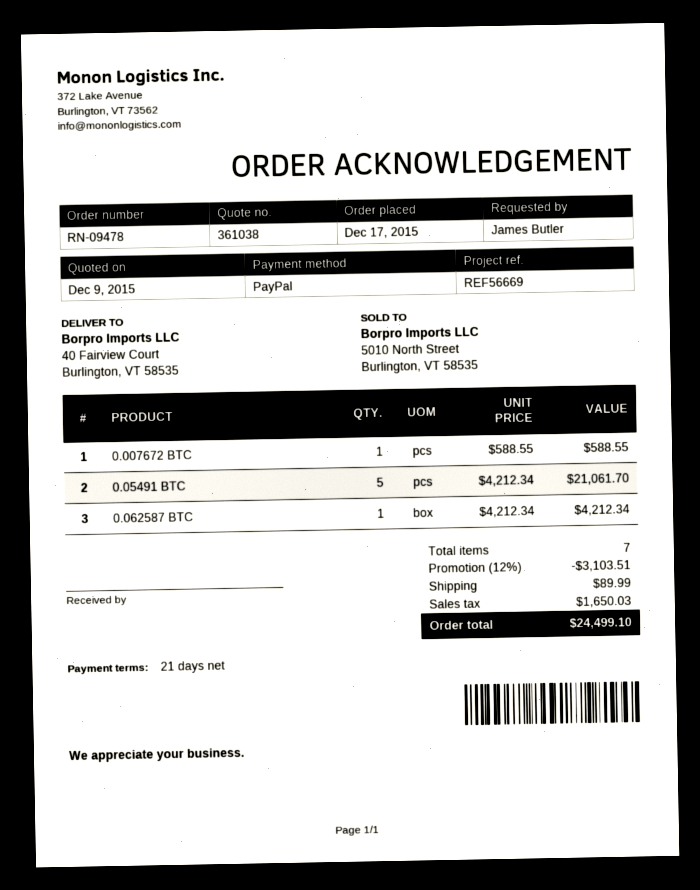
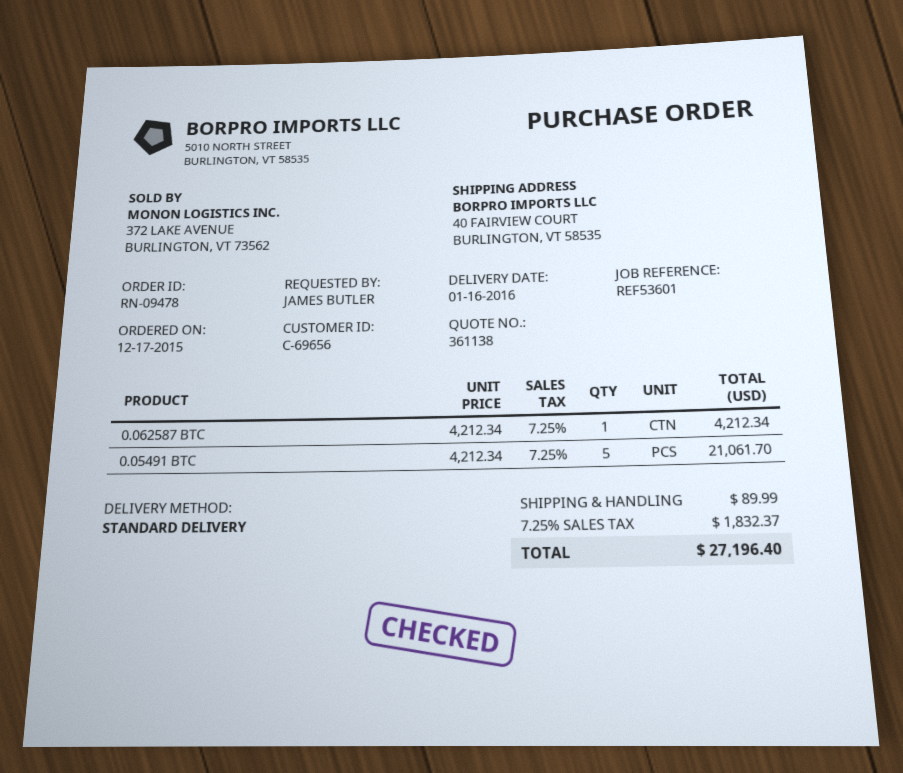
quote number: 361038 -> 361138
reference: REF56669 -> REF53601
0.007672 BTC: 1 x 588.55 = 588.55 -> none
discount: 12% = 3103.51 -> none
tax: 1650.03 -> 1832.37
total: 24499.10 -> 27196.40

